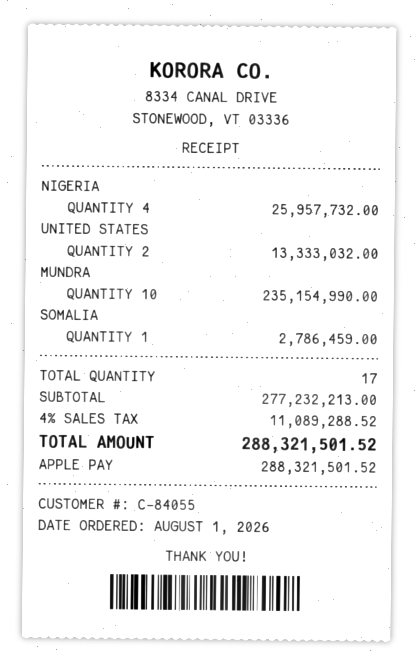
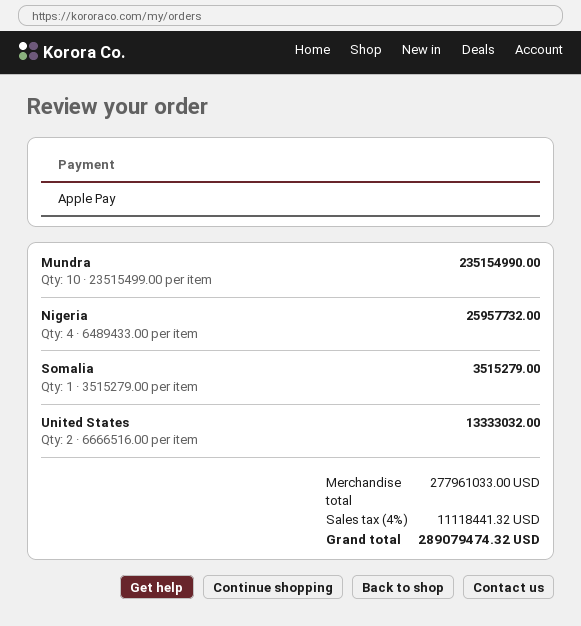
SOMALIA: 1 for 2786459.00 -> 1 for 3515279.00
subtotal: 277232213.00 -> 277961033.00
tax: 4% = 11089288.52 -> 4% = 11118441.32
total: 288321501.52 -> 289079474.32

